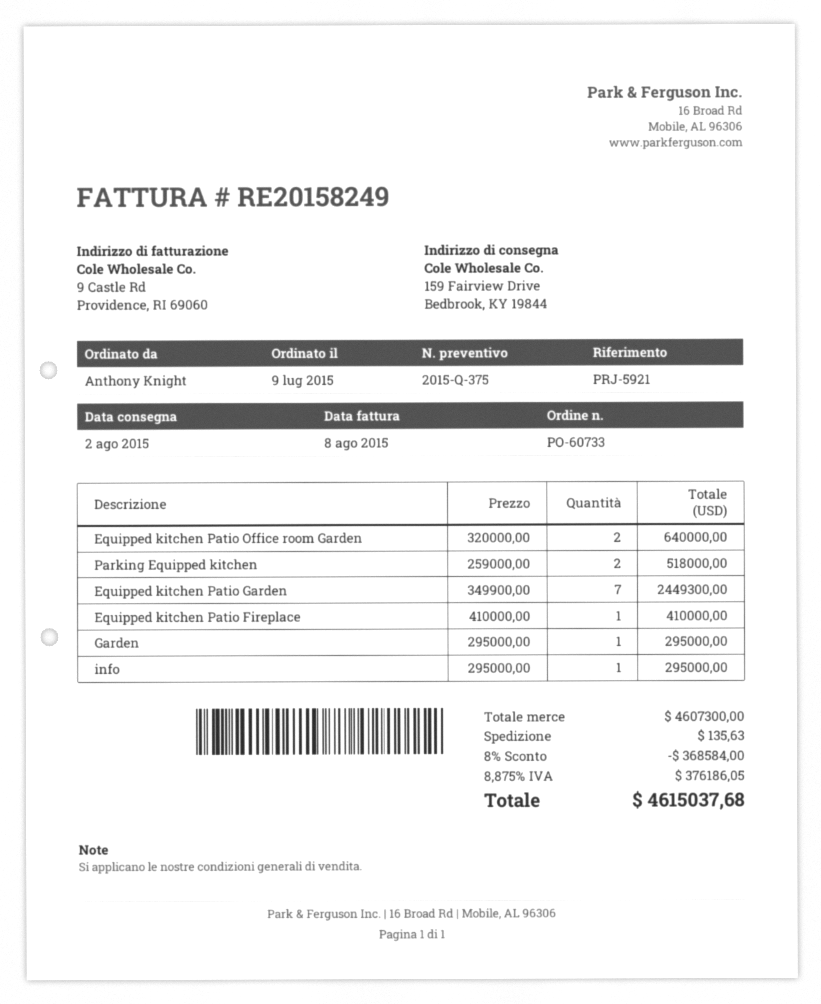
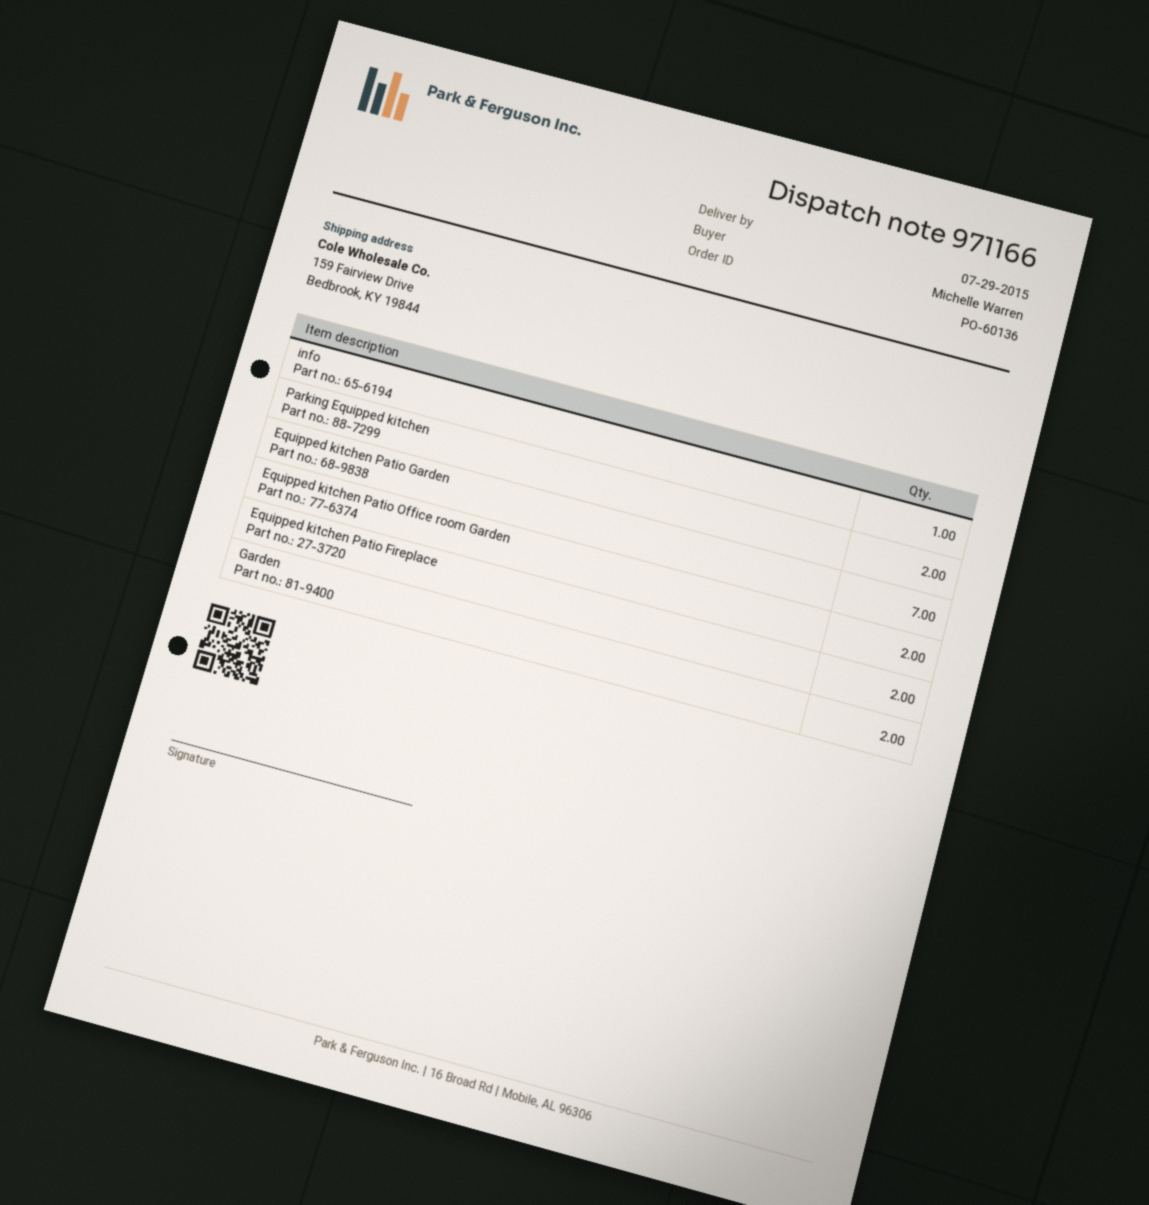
order number: PO-60733 -> PO-60136
delivery date: 2015-08-02 -> 2015-07-29
ordered by: Anthony Knight -> Michelle Warren
Equipped kitchen Patio Fireplace: 1 -> 2
Garden: 1 -> 2

